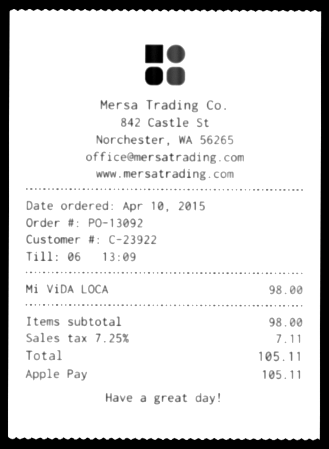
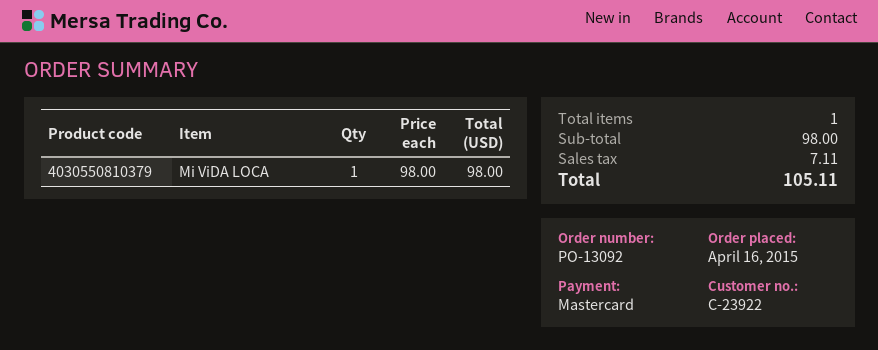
order date: 2015-04-10 -> 2015-04-16
payment method: Apple Pay -> Mastercard

